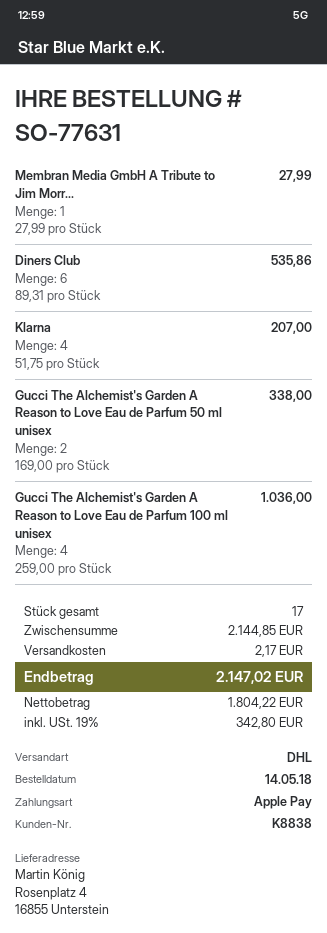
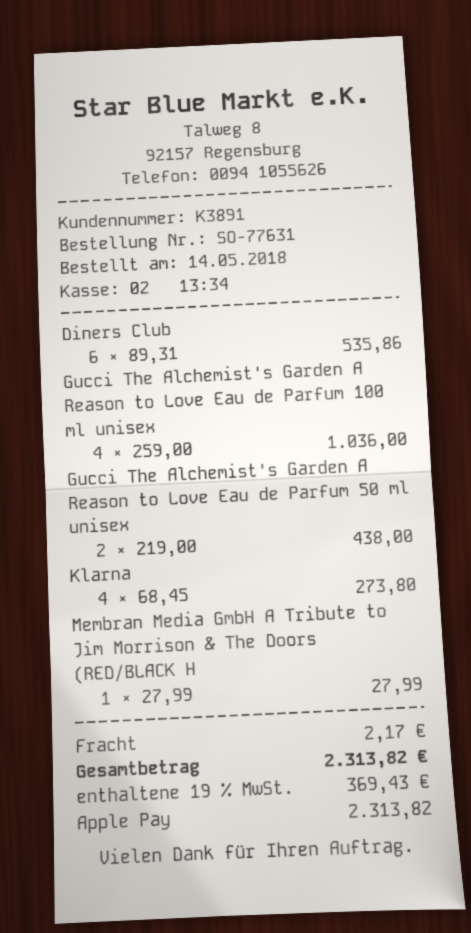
customer number: K8838 -> K3891
Klarna: 4 x 51.75 = 207.00 -> 4 x 68.45 = 273.80
Gucci The Alchemist's Garden A Reason to Love Eau de Parfum 50 ml unisex: 2 x 169.00 = 338.00 -> 2 x 219.00 = 438.00
tax: 19% = 342.80 -> 19% = 369.43
total: 2147.02 -> 2313.82

